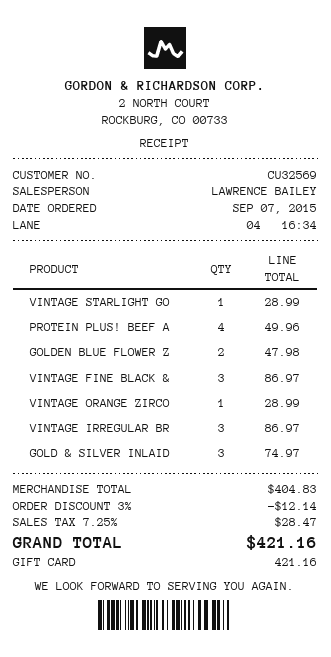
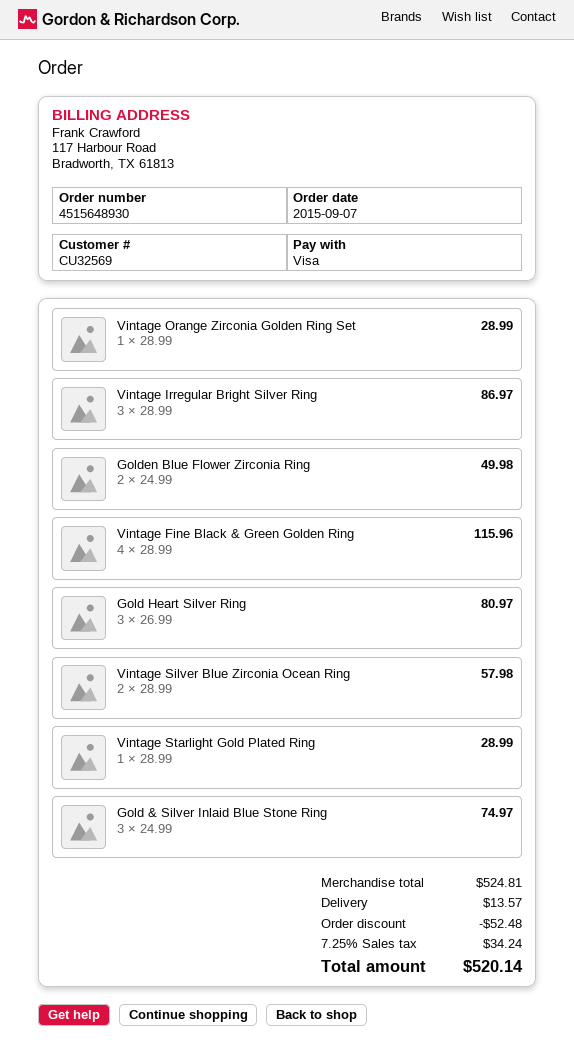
payment method: gift card -> Visa
PROTEIN PLUS! BEEF A: 4 for 49.96 -> none
GOLDEN BLUE FLOWER Z: 2 for 47.98 -> 2 for 49.98
VINTAGE FINE BLACK &: 3 for 86.97 -> 4 for 115.96
Gold Heart Silver Ring: none -> 3 for 80.97
Vintage Silver Blue Zirconia Ocean Ring: none -> 2 for 57.98
subtotal: 404.83 -> 524.81
discount: 12.14 -> 52.48
shipping: none -> 13.57
tax: 7.25% = 28.47 -> 7.25% = 34.24
total: 421.16 -> 520.14

